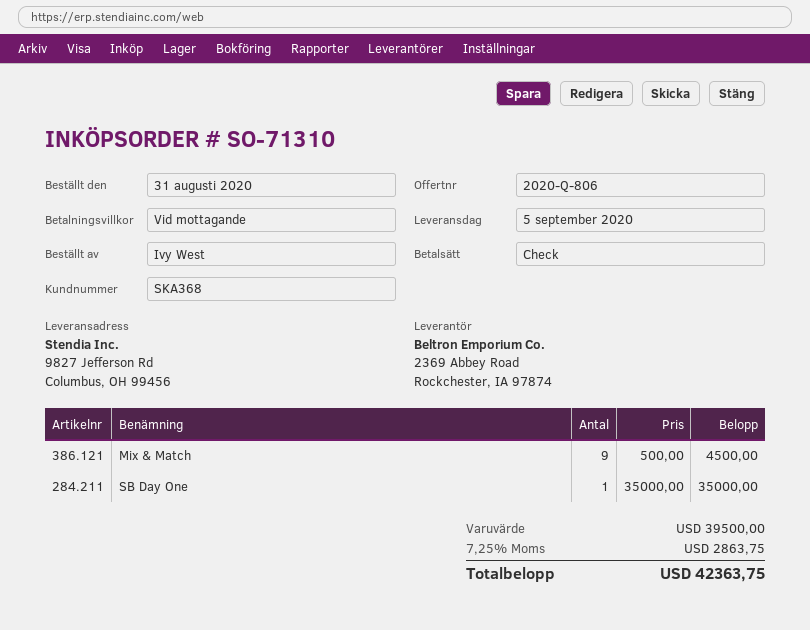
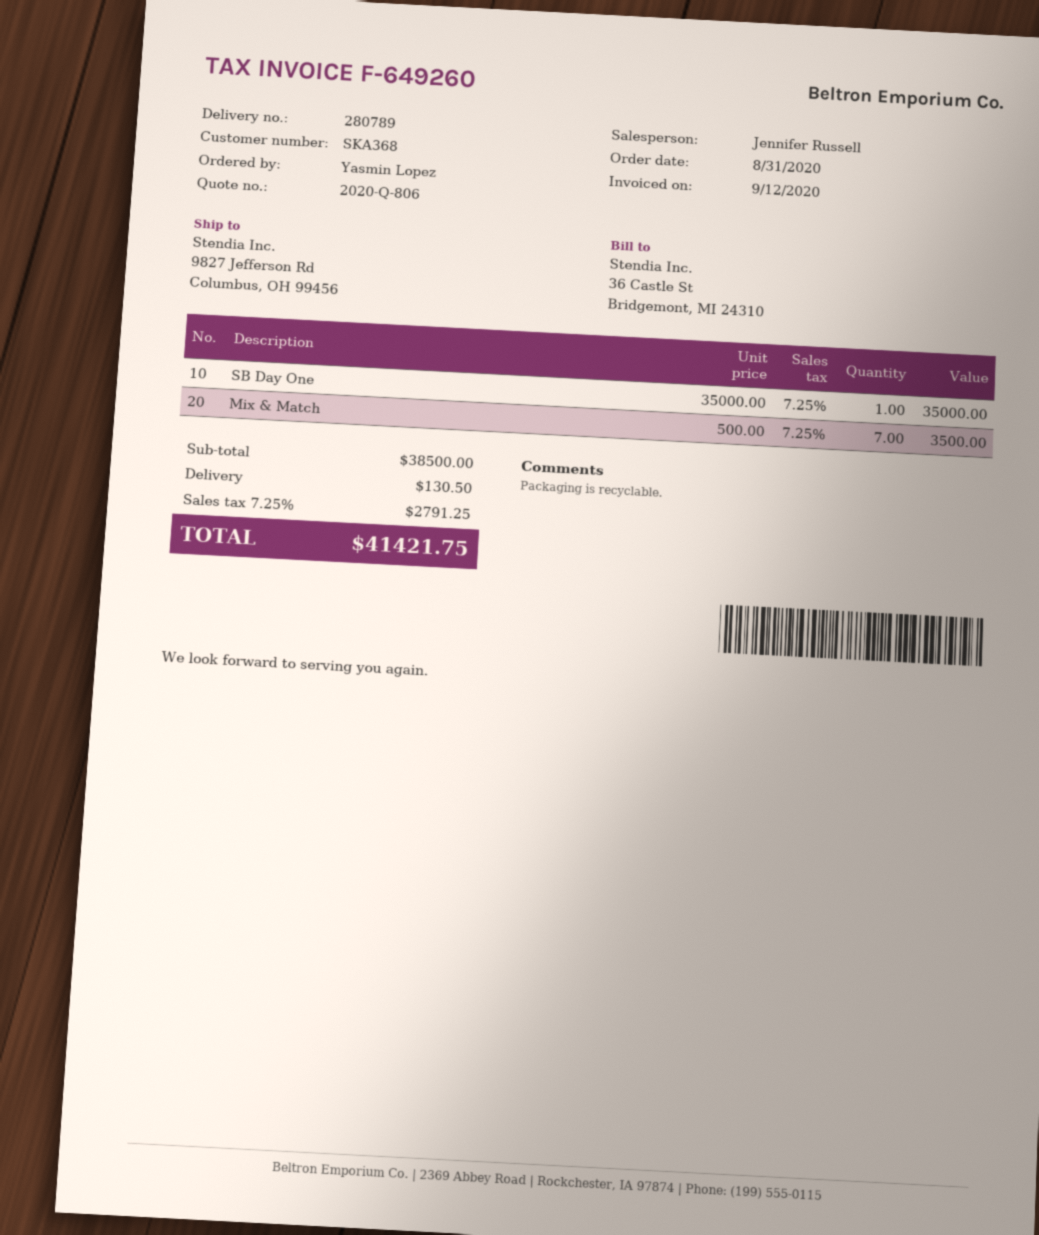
ordered by: Ivy West -> Yasmin Lopez
Mix & Match: 9 x 500.00 = 4500.00 -> 7 x 500.00 = 3500.00
subtotal: 39500.00 -> 38500.00
shipping: none -> 130.50
tax: 7.25% = 2863.75 -> 7.25% = 2791.25
total: 42363.75 -> 41421.75

